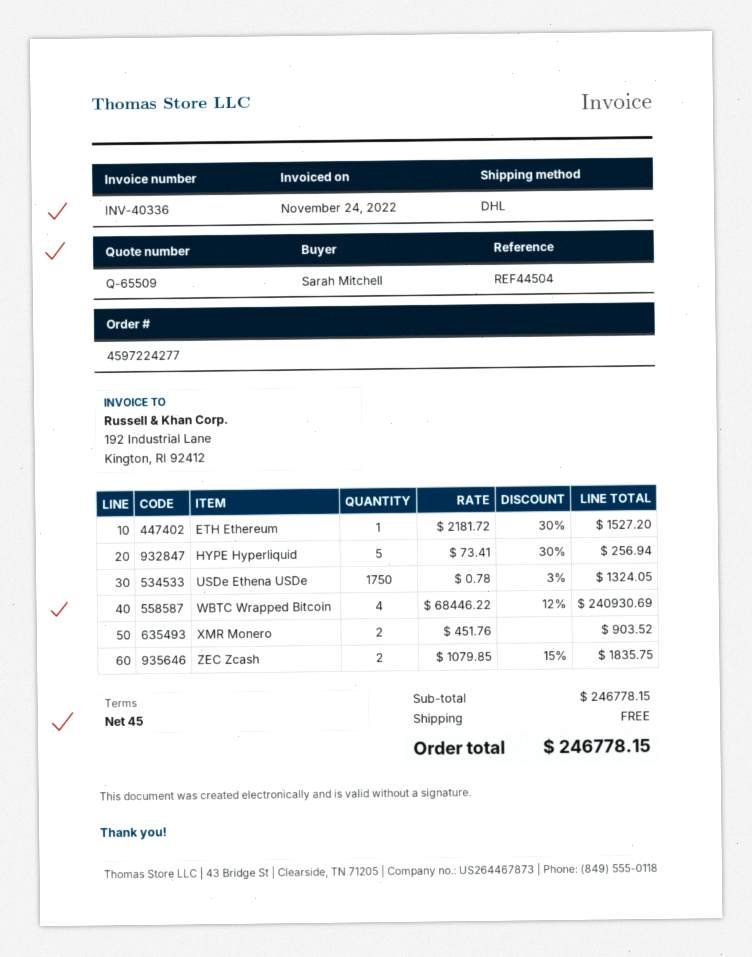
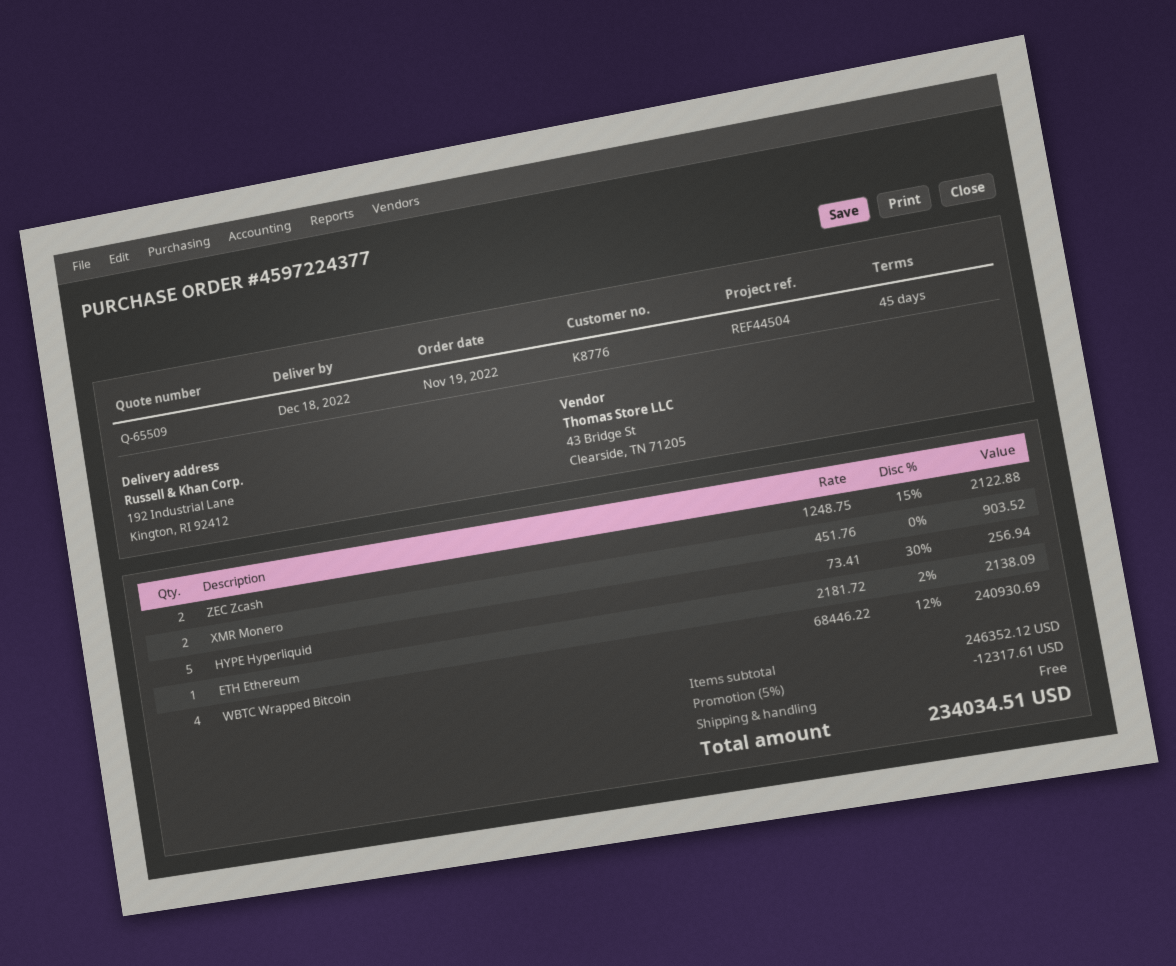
order number: 4597224277 -> 4597224377
ETH Ethereum: 1 x 2181.72 - 30% = 1527.20 -> 1 x 2181.72 - 2% = 2138.09
USDe Ethena USDe: 1750 x 0.78 - 3% = 1324.05 -> none
ZEC Zcash: 2 x 1079.85 - 15% = 1835.75 -> 2 x 1248.75 - 15% = 2122.88
subtotal: 246778.15 -> 246352.12
discount: none -> 5% = 12317.61
total: 246778.15 -> 234034.51

